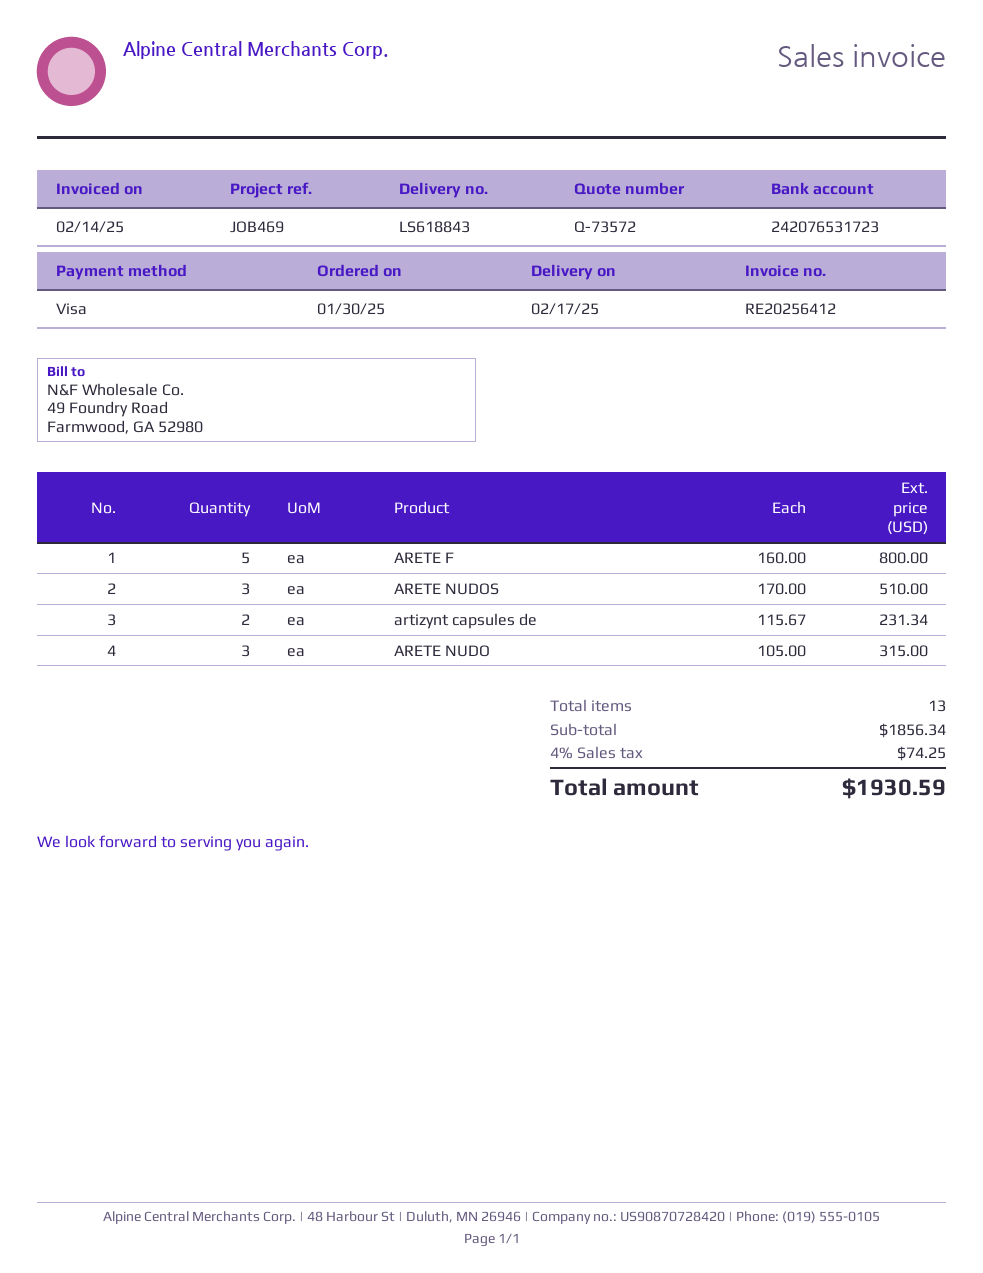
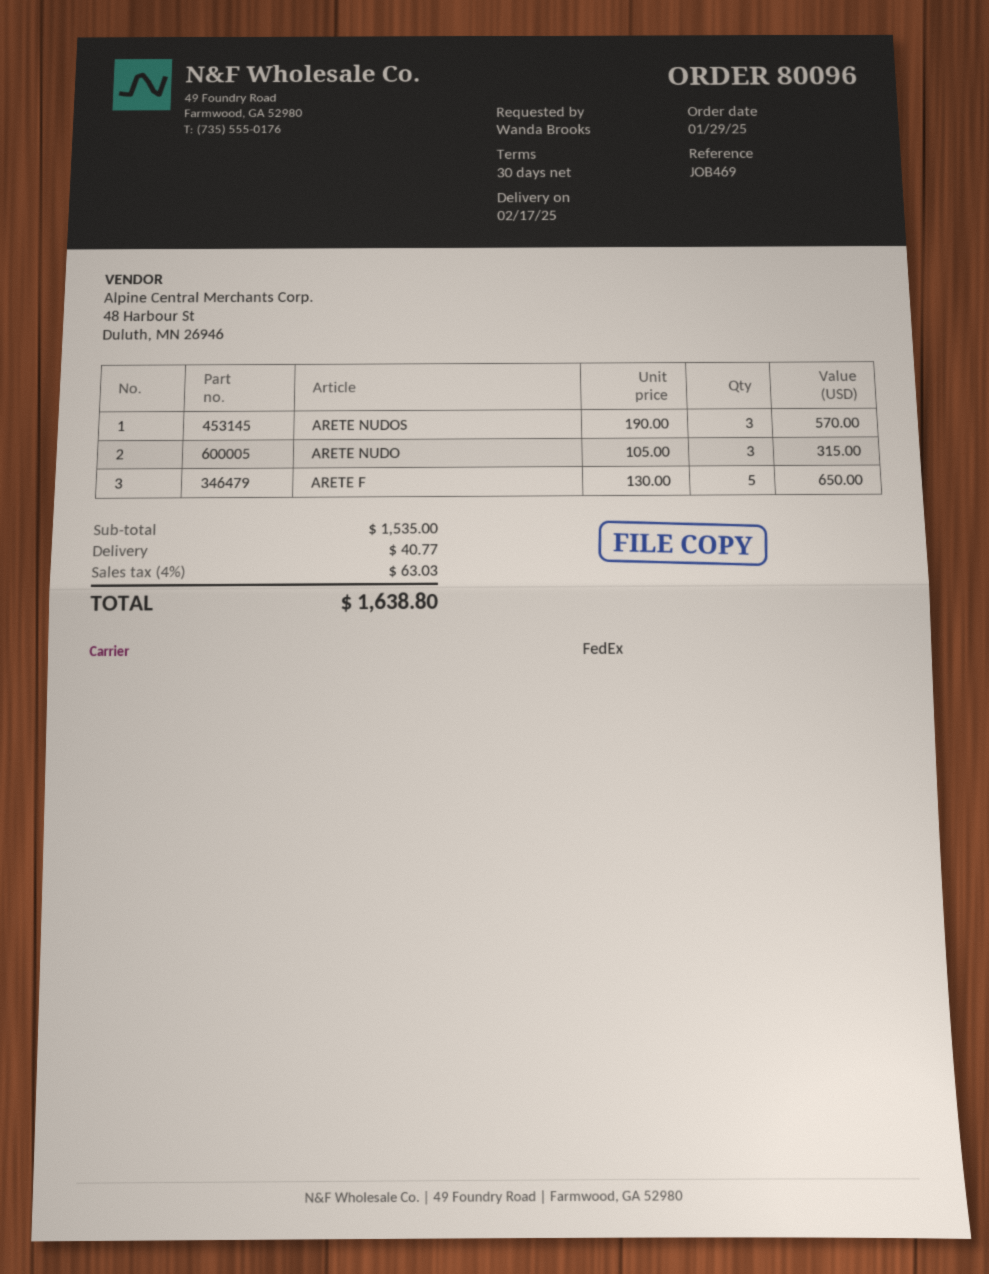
order date: 2025-01-30 -> 2025-01-29
ARETE F: 5 x 160.00 = 800.00 -> 5 x 130.00 = 650.00
ARETE NUDOS: 3 x 170.00 = 510.00 -> 3 x 190.00 = 570.00
artizynt capsules de: 2 x 115.67 = 231.34 -> none
subtotal: 1856.34 -> 1535.00
shipping: none -> 40.77
tax: 4% = 74.25 -> 4% = 63.03
total: 1930.59 -> 1638.80

